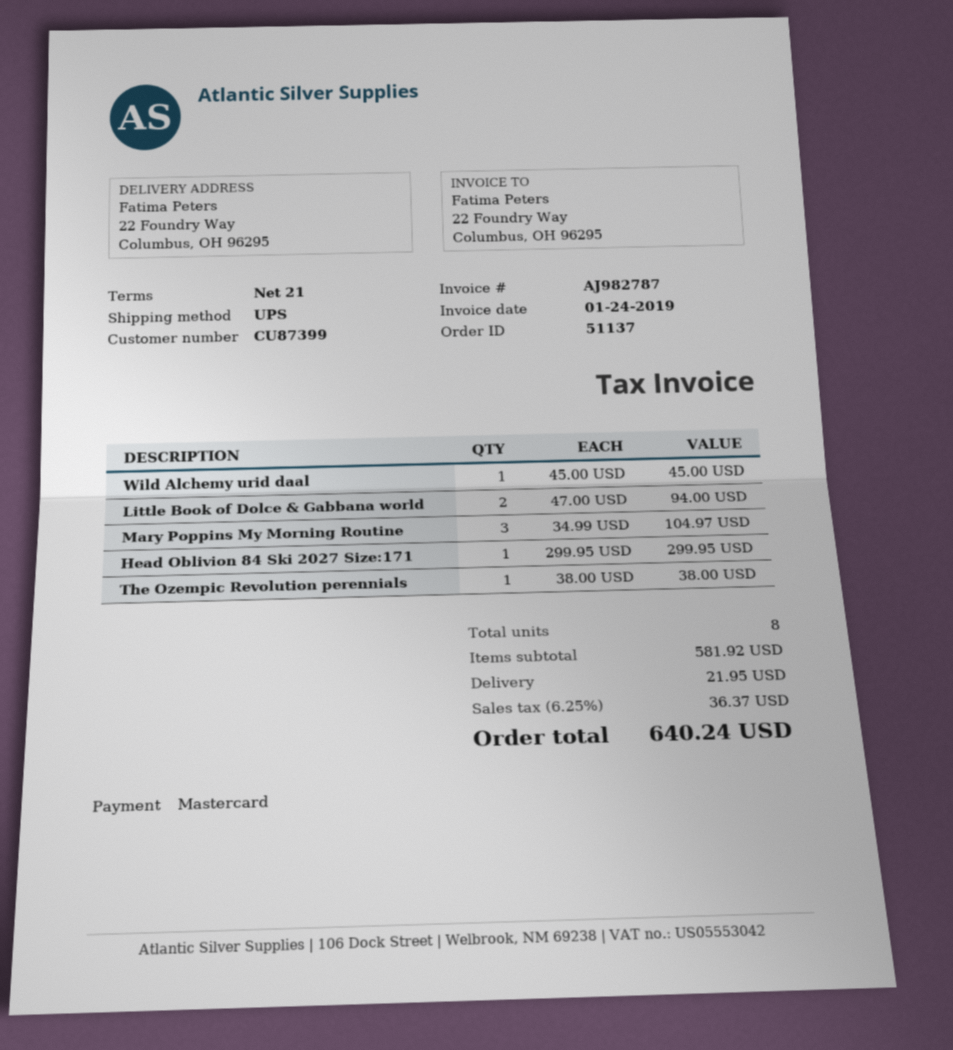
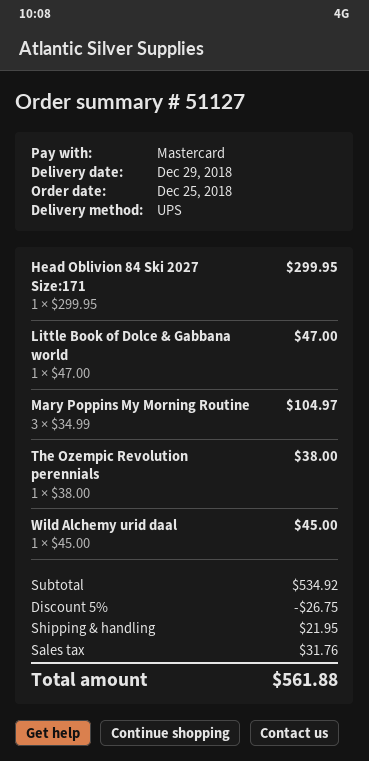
order number: 51137 -> 51127
Little Book of Dolce & Gabbana world: 2 x 47.00 = 94.00 -> 1 x 47.00 = 47.00
subtotal: 581.92 -> 534.92
discount: none -> 5% = 26.75
tax: 36.37 -> 31.76
total: 640.24 -> 561.88

